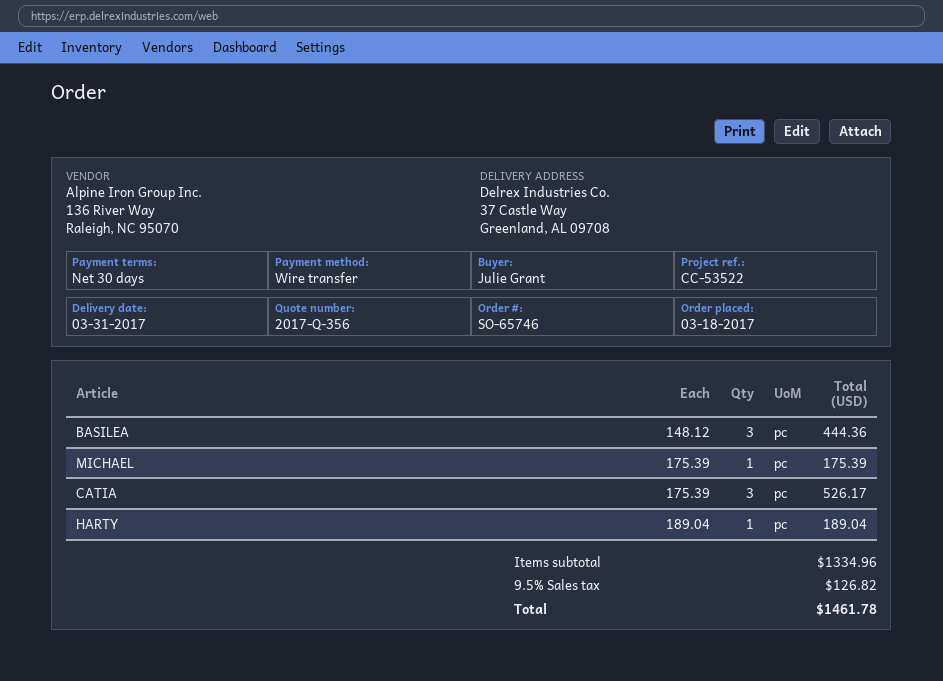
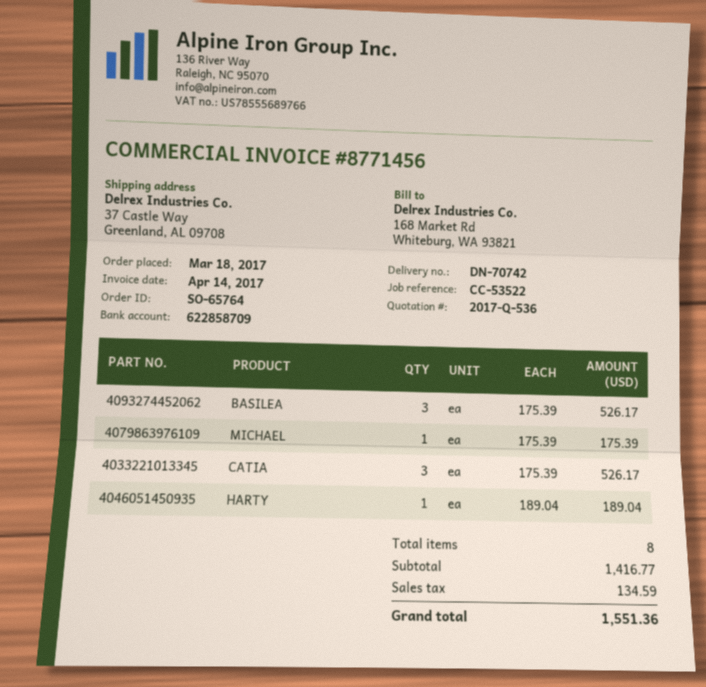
quote number: 2017-Q-356 -> 2017-Q-536
order number: SO-65746 -> SO-65764
BASILEA: 3 x 148.12 = 444.36 -> 3 x 175.39 = 526.17
subtotal: 1334.96 -> 1416.77
tax: 126.82 -> 134.59
total: 1461.78 -> 1551.36

